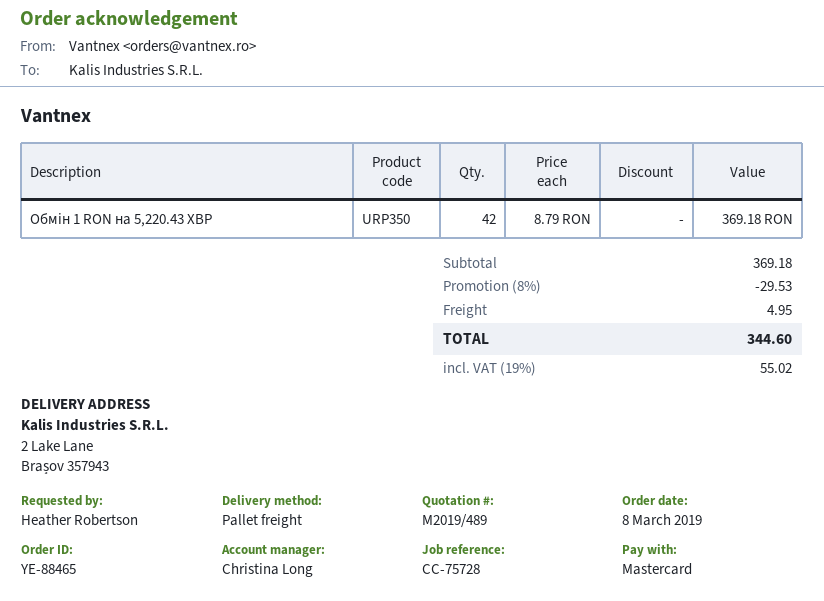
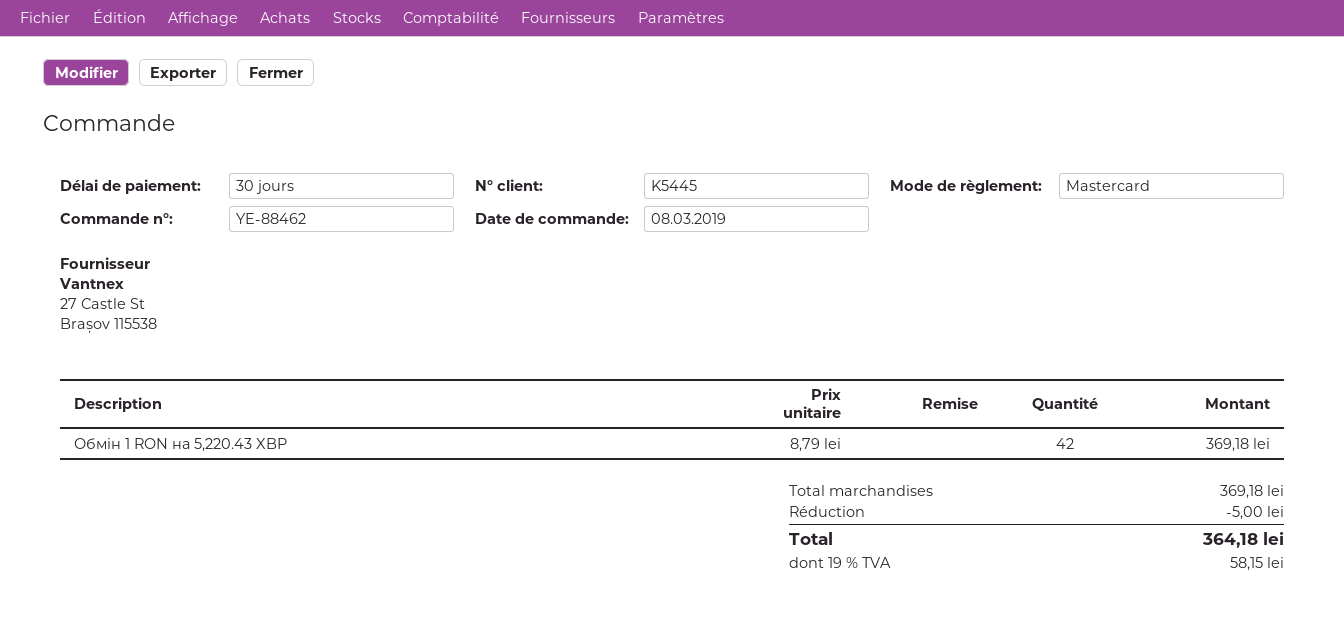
order number: YE-88465 -> YE-88462
discount: 29.53 -> 5.00
shipping: 4.95 -> none
tax: 19% = 55.02 -> 19% = 58.15
total: 344.60 -> 364.18

